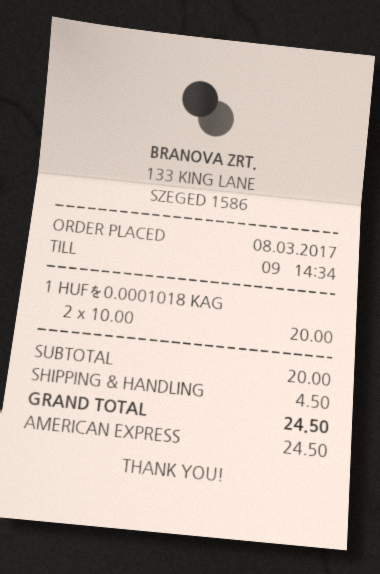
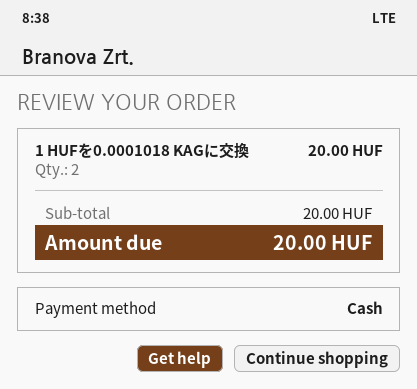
payment method: American Express -> cash
shipping: 4.50 -> none
total: 24.50 -> 20.00

